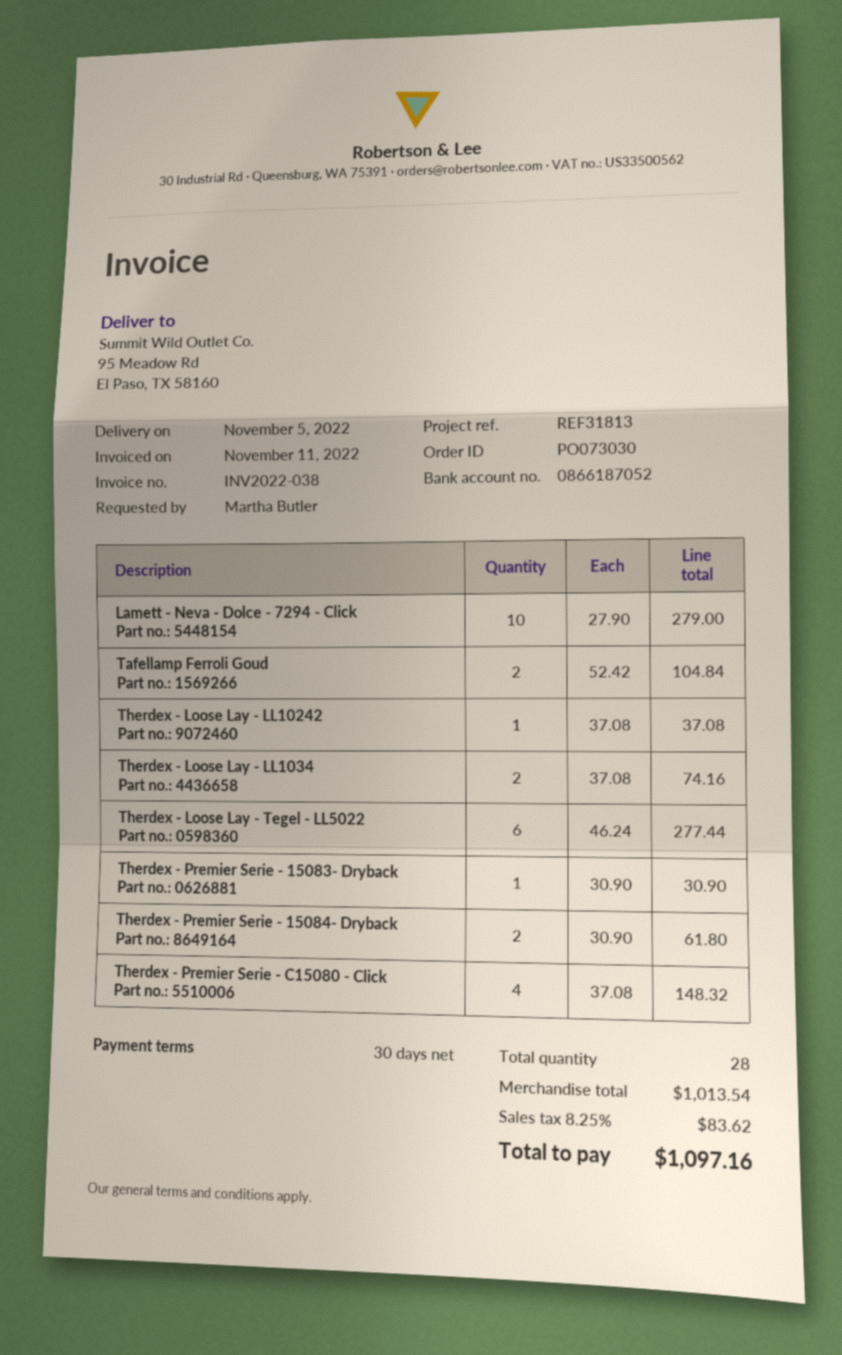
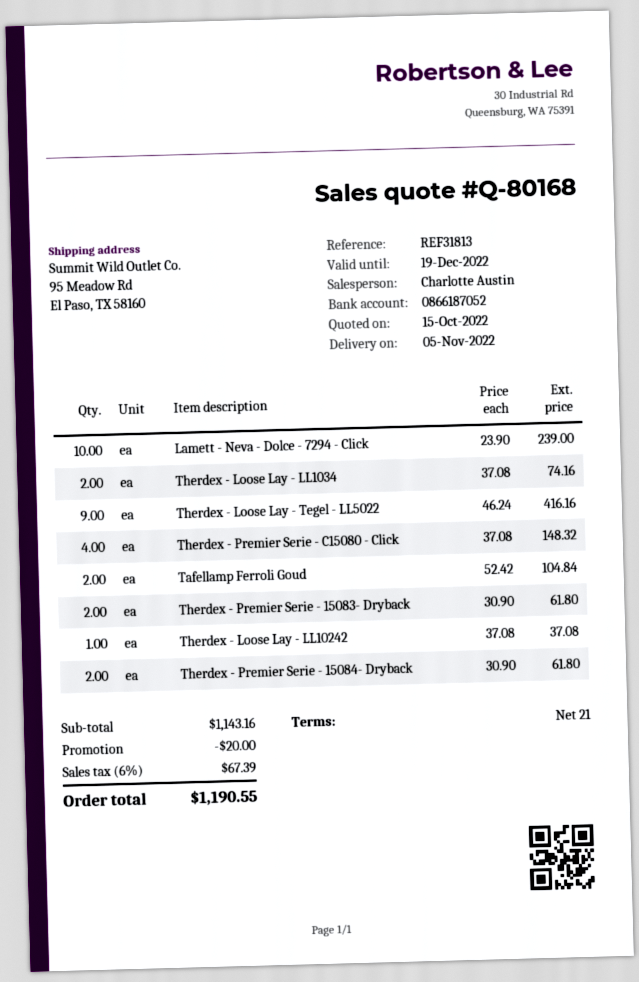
payment terms: 30 days -> 21 days
Lamett - Neva - Dolce - 7294 - Click: 10 x 27.90 = 279.00 -> 10 x 23.90 = 239.00
Therdex - Loose Lay - Tegel - LL5022: 6 x 46.24 = 277.44 -> 9 x 46.24 = 416.16
Therdex - Premier Serie - 15083- Dryback: 1 x 30.90 = 30.90 -> 2 x 30.90 = 61.80
subtotal: 1013.54 -> 1143.16
discount: none -> 20.00
tax: 8.25% = 83.62 -> 6% = 67.39
total: 1097.16 -> 1190.55

